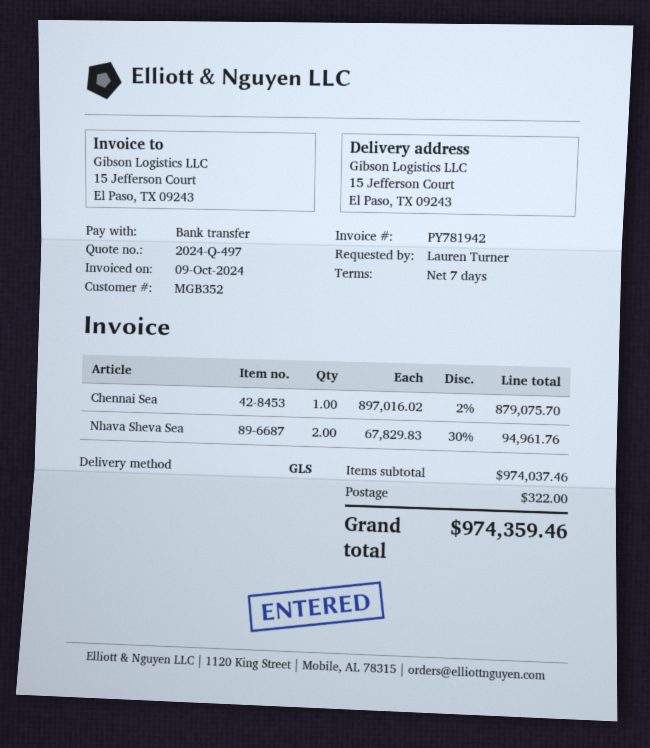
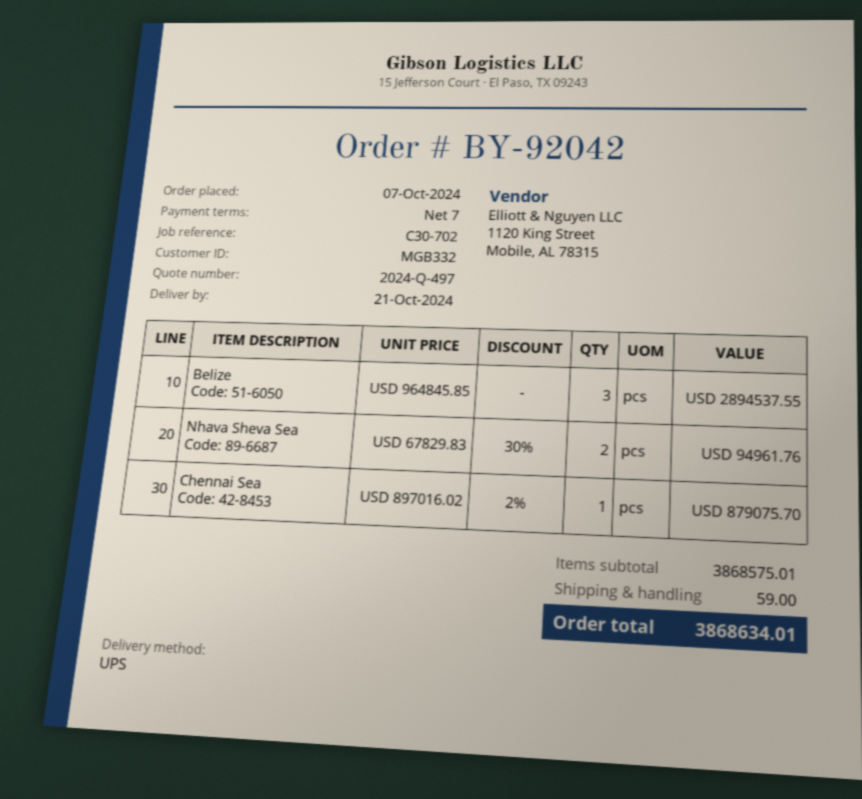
customer number: MGB352 -> MGB332
shipping method: GLS -> UPS
Belize: none -> 3 x 964845.85 = 2894537.55
subtotal: 974037.46 -> 3868575.01
shipping: 322.00 -> 59.00
total: 974359.46 -> 3868634.01

